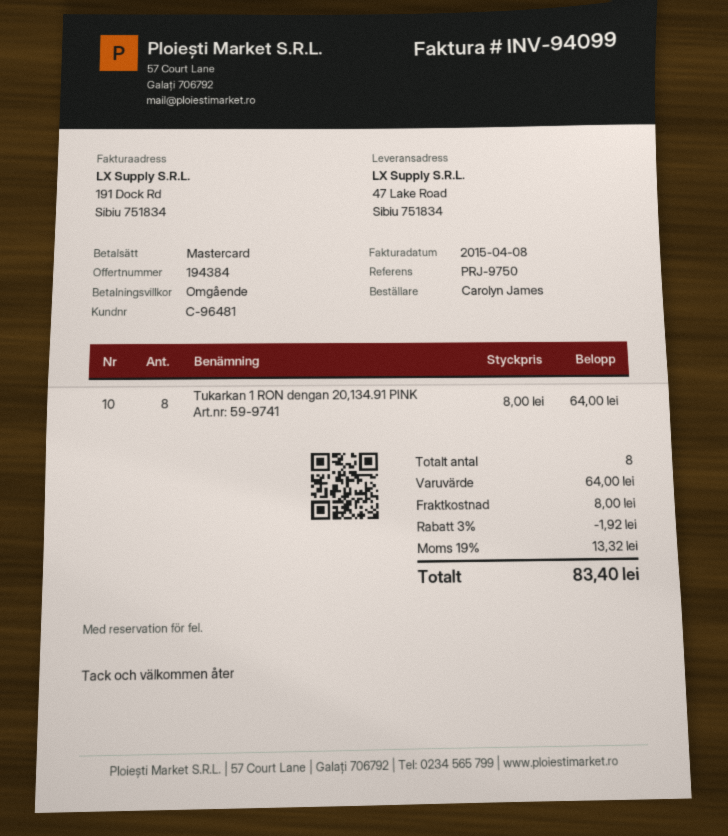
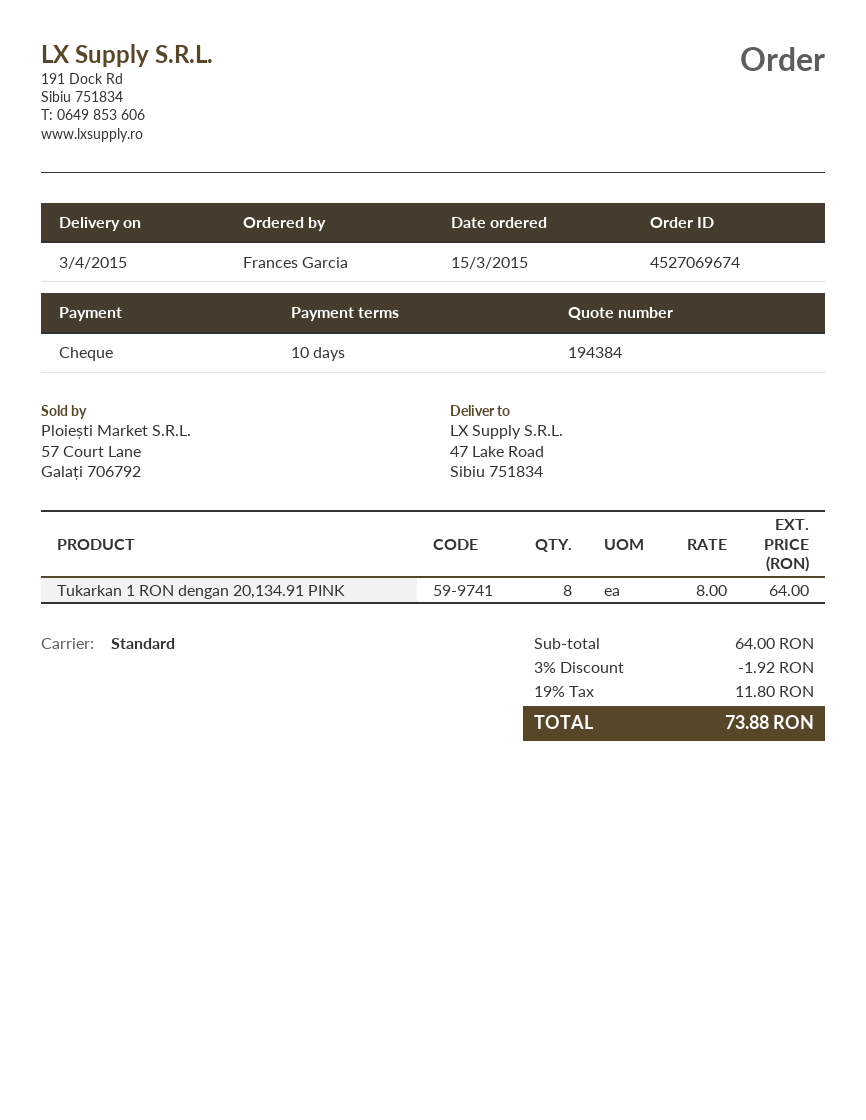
payment terms: on receipt -> 10 days
ordered by: Carolyn James -> Frances Garcia
payment method: Mastercard -> cheque
shipping: 8.00 -> none
tax: 19% = 13.32 -> 19% = 11.80
total: 83.40 -> 73.88

